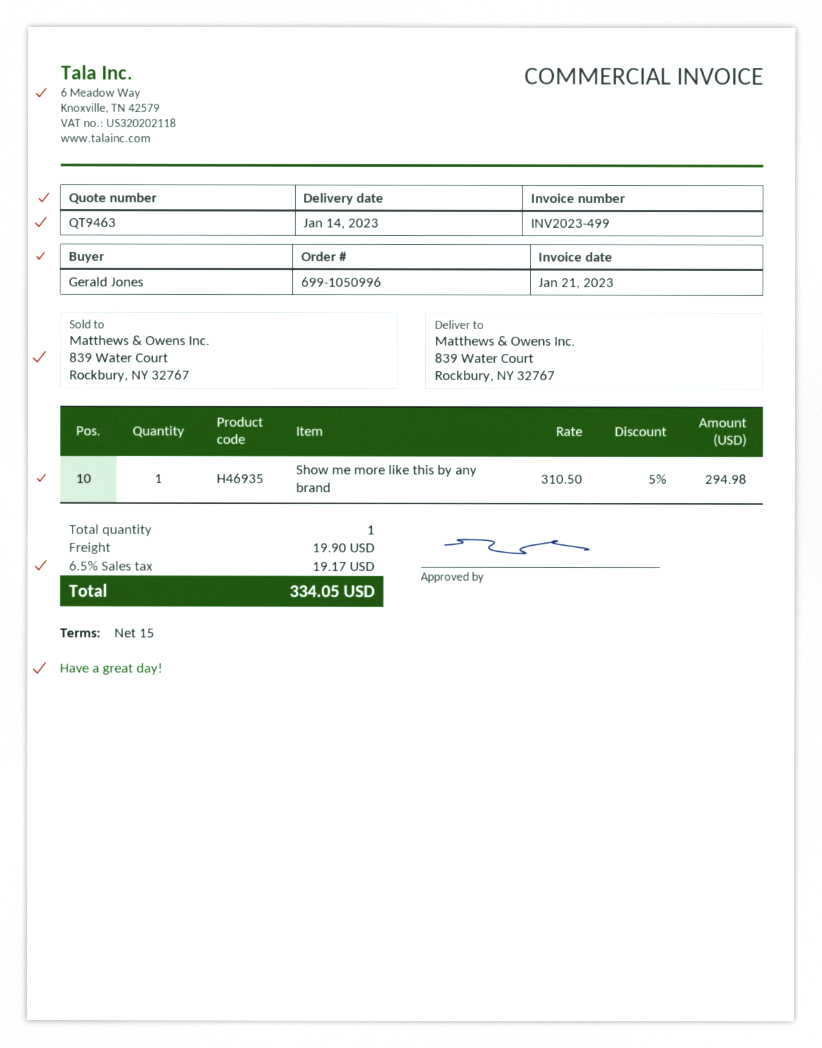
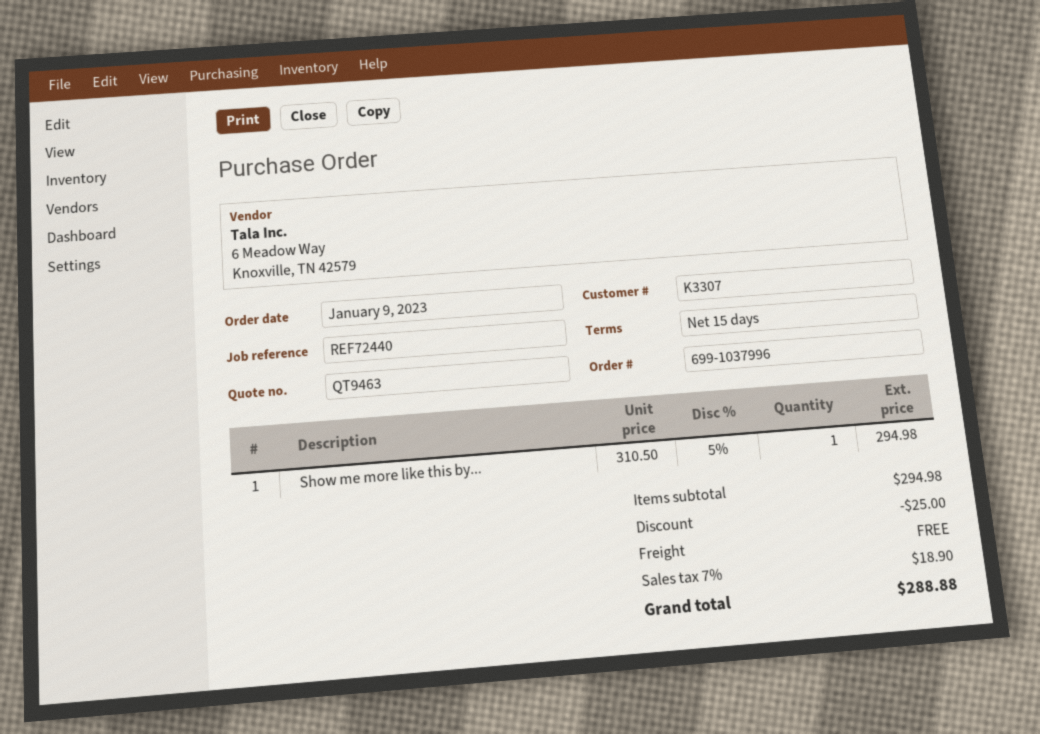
order number: 699-1050996 -> 699-1037996
discount: none -> 25.00
shipping: 19.90 -> 0.00
tax: 6.5% = 19.17 -> 7% = 18.90
total: 334.05 -> 288.88

